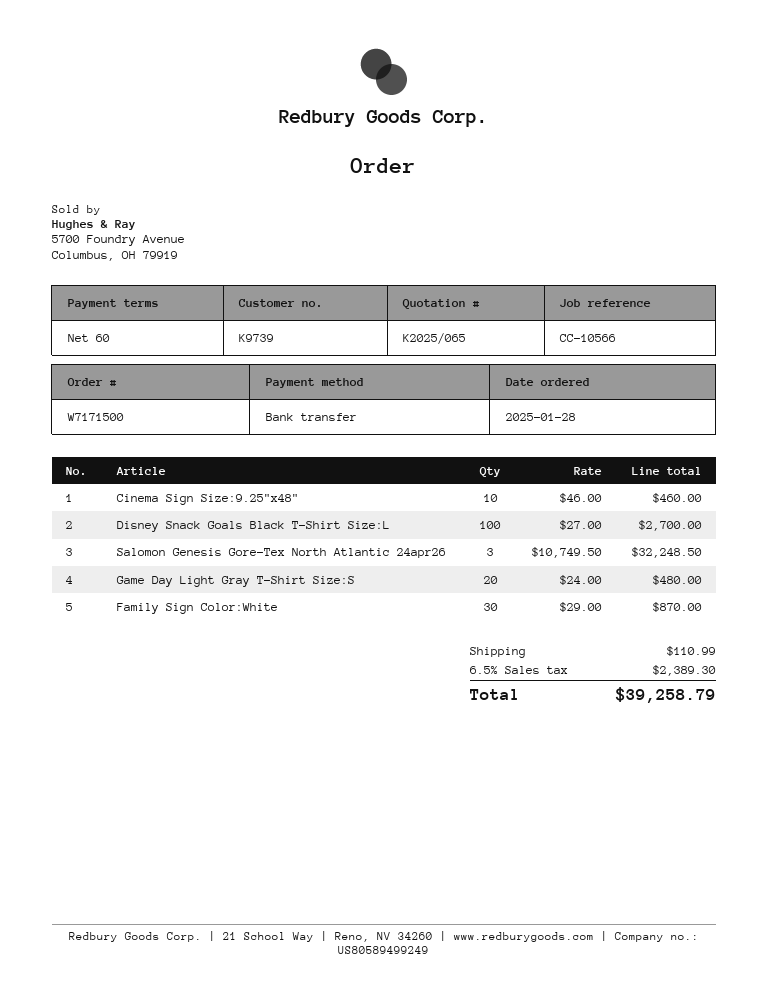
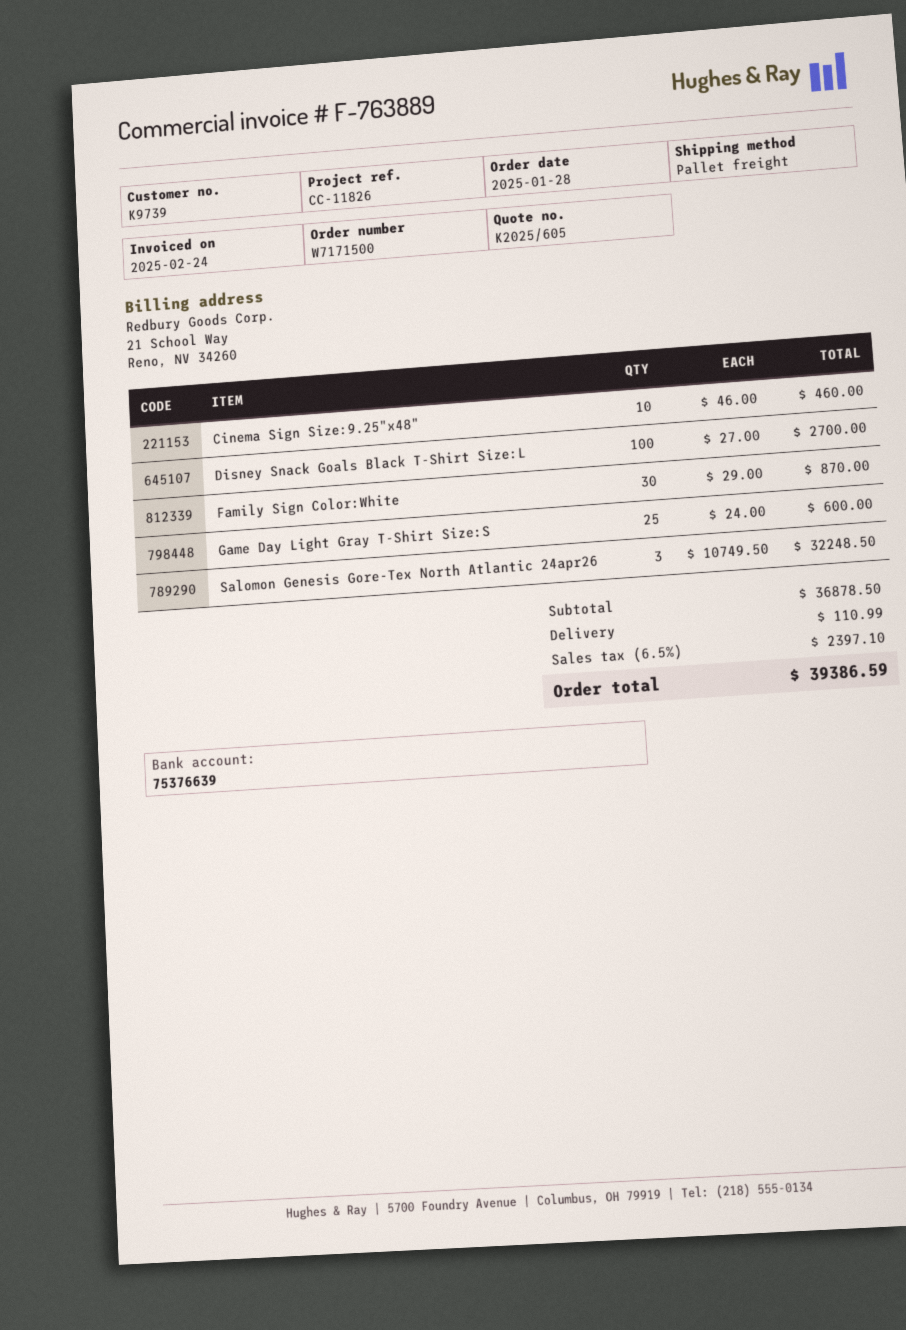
quote number: K2025/065 -> K2025/605
reference: CC-10566 -> CC-11826
Game Day Light Gray T-Shirt Size:S: 20 x 24.00 = 480.00 -> 25 x 24.00 = 600.00
tax: 6.5% = 2389.30 -> 6.5% = 2397.10
total: 39258.79 -> 39386.59

